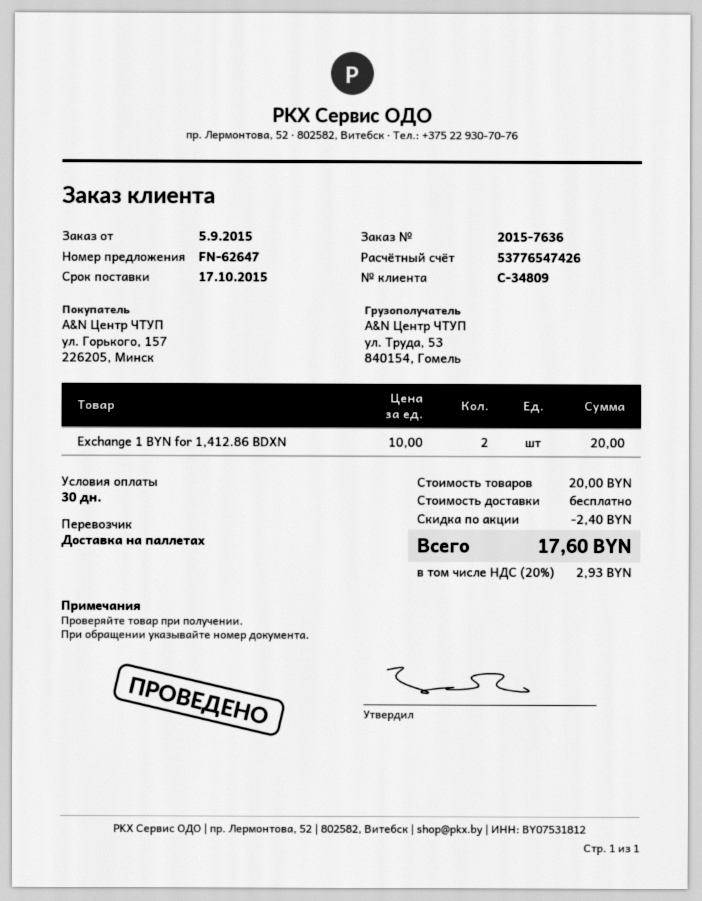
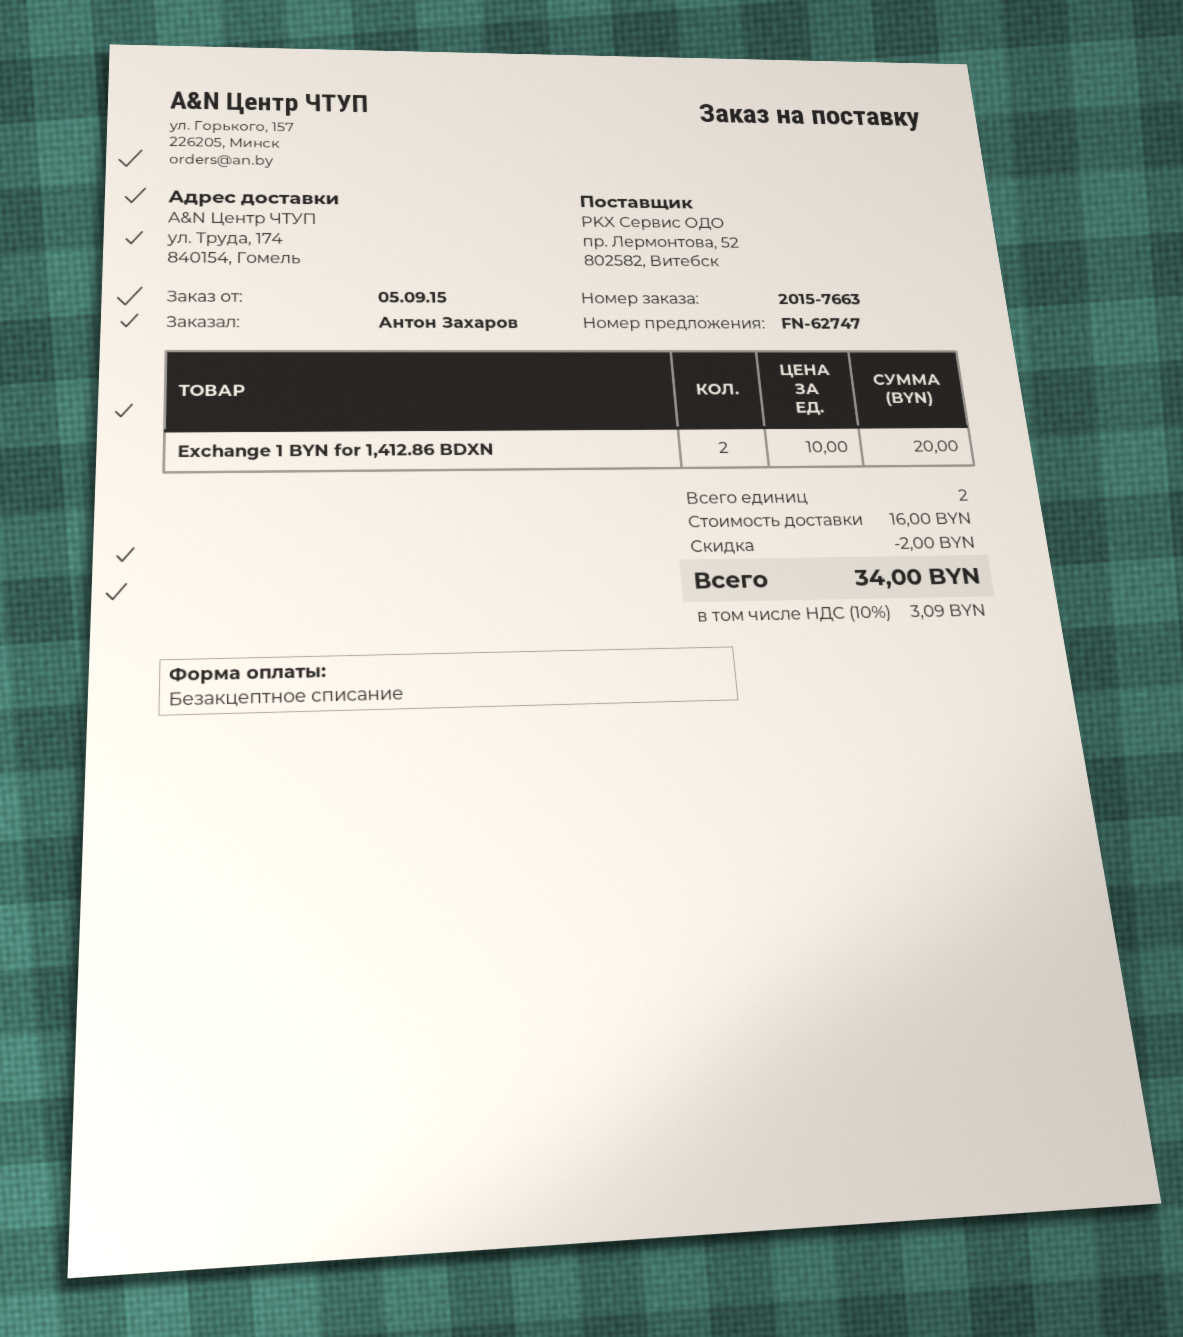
quote number: FN-62647 -> FN-62747
order number: 2015-7636 -> 2015-7663
ship to: ул. Труда, 53, 840154, Гомель -> ул. Труда, 174, 840154, Гомель
discount: 2.40 -> 2.00
shipping: 0.00 -> 16.00
tax: 20% = 2.93 -> 10% = 3.09
total: 17.60 -> 34.00

